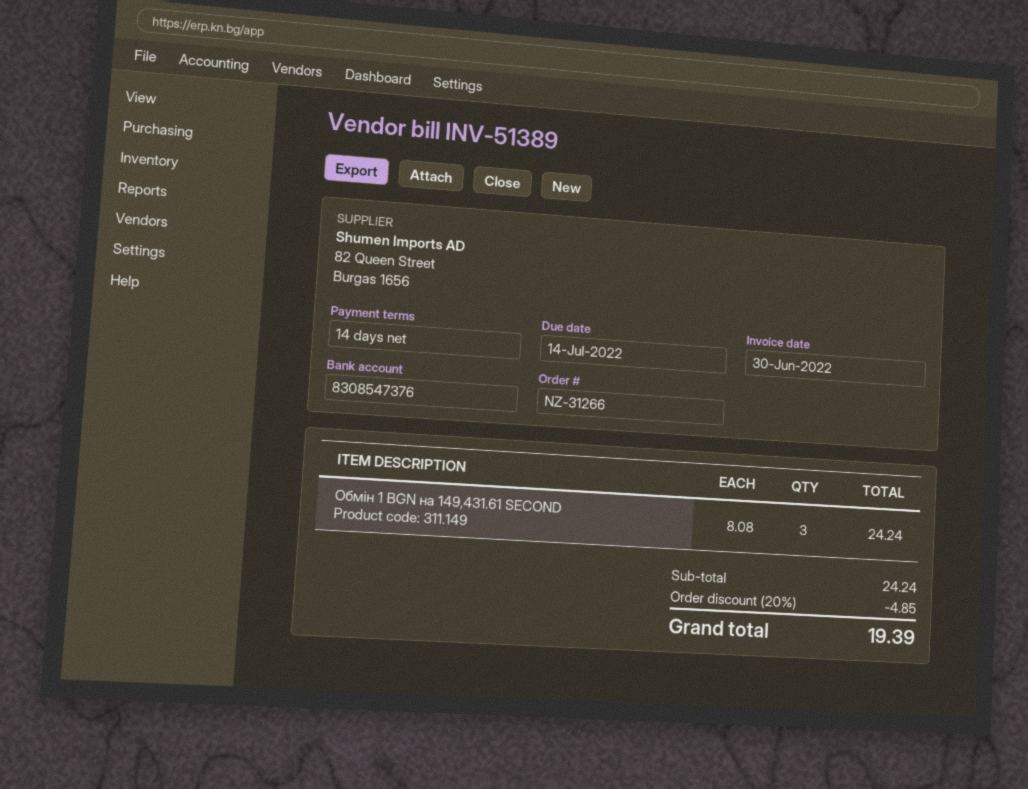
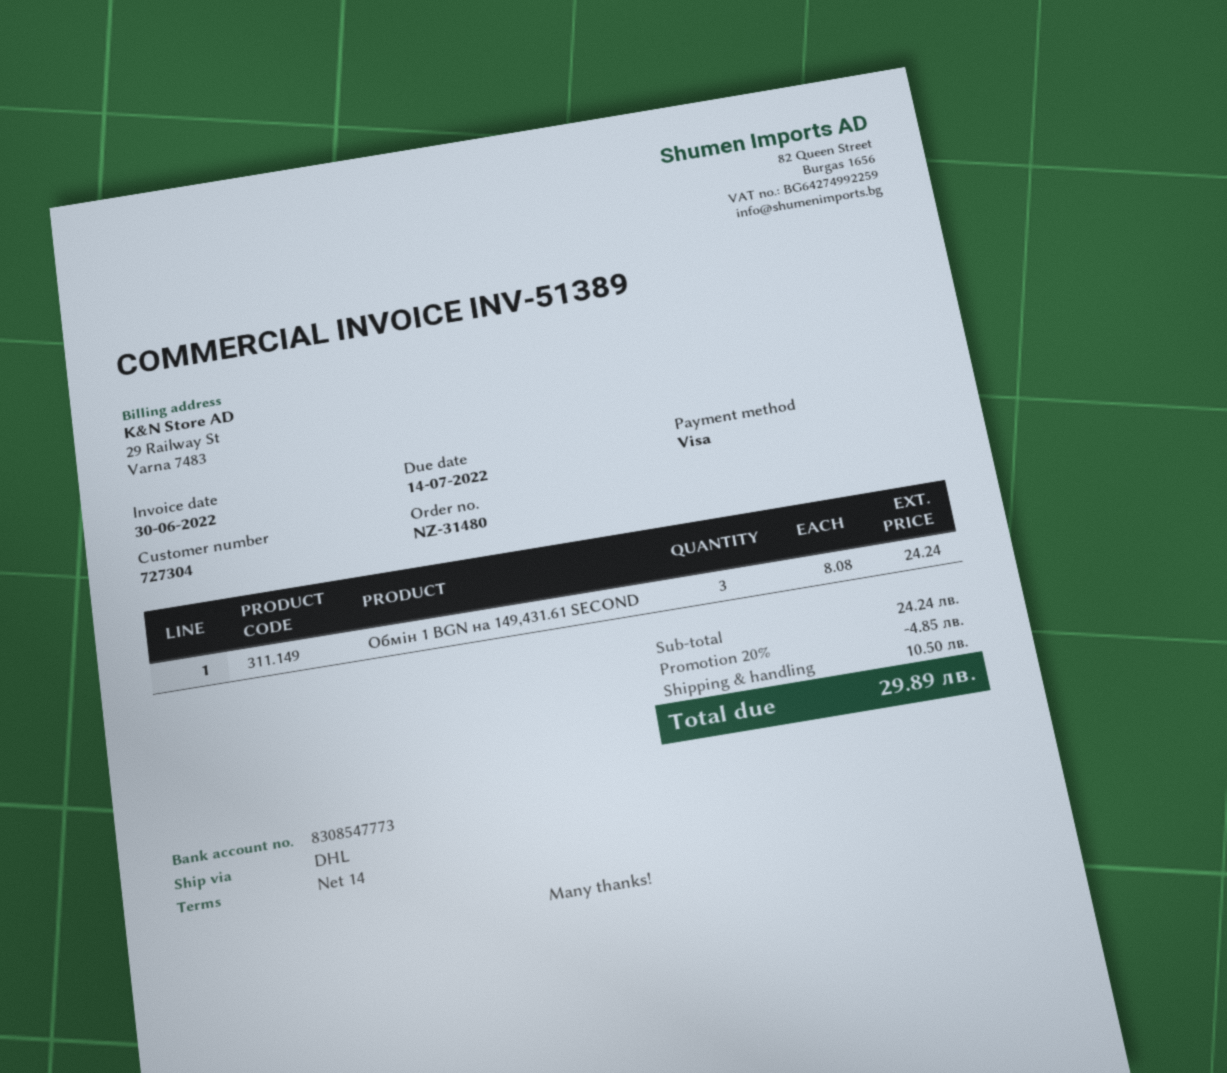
order number: NZ-31266 -> NZ-31480
bank account: 8308547376 -> 8308547773
shipping: none -> 10.50
total: 19.39 -> 29.89

